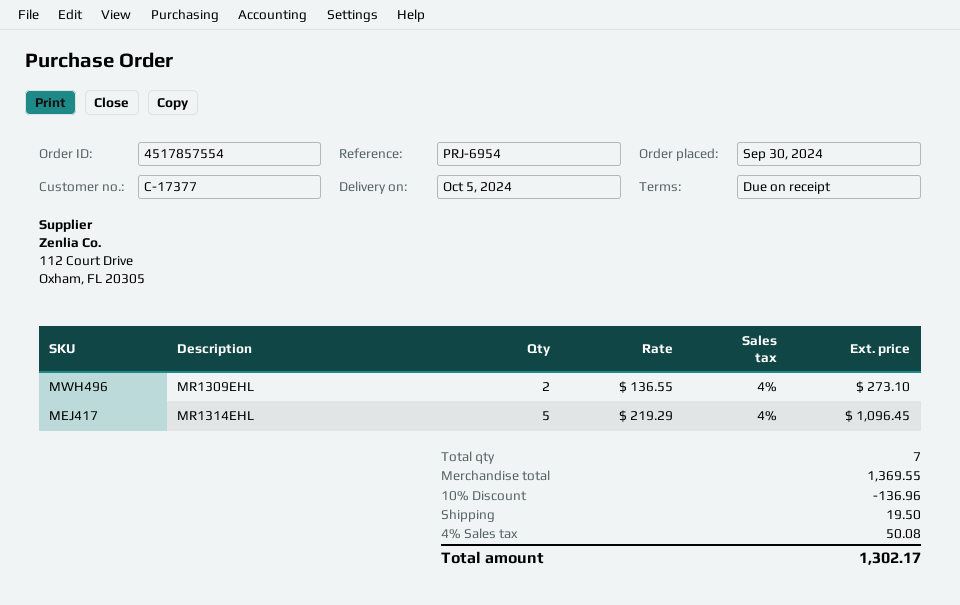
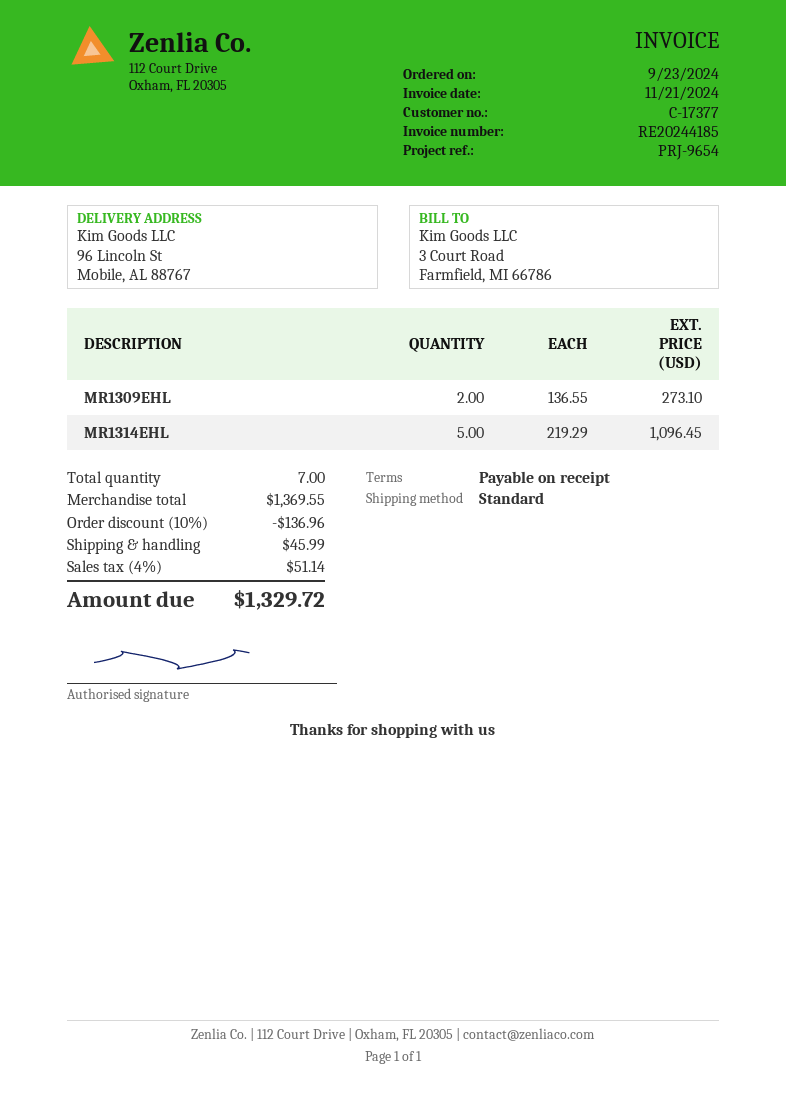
order date: 2024-09-30 -> 2024-09-23
reference: PRJ-6954 -> PRJ-9654
shipping: 19.50 -> 45.99
tax: 4% = 50.08 -> 4% = 51.14
total: 1302.17 -> 1329.72

